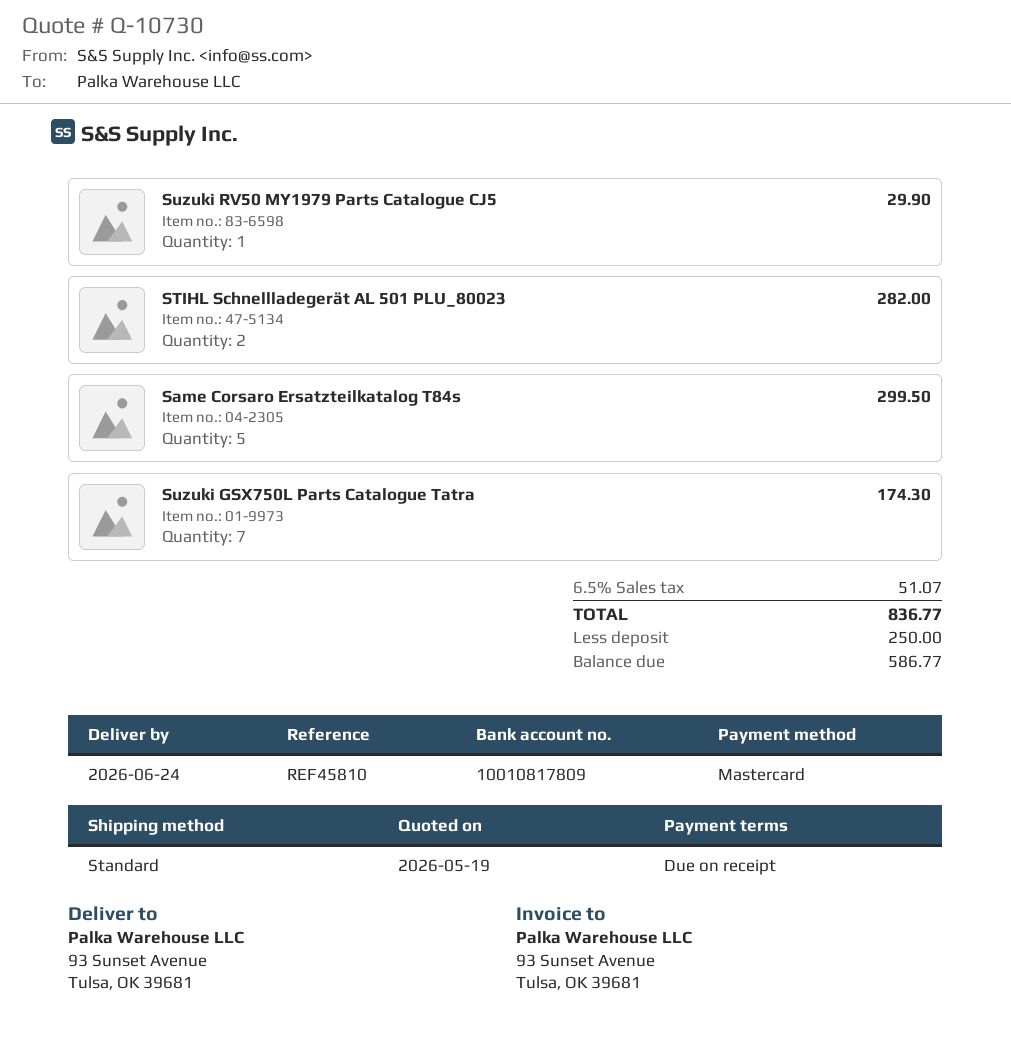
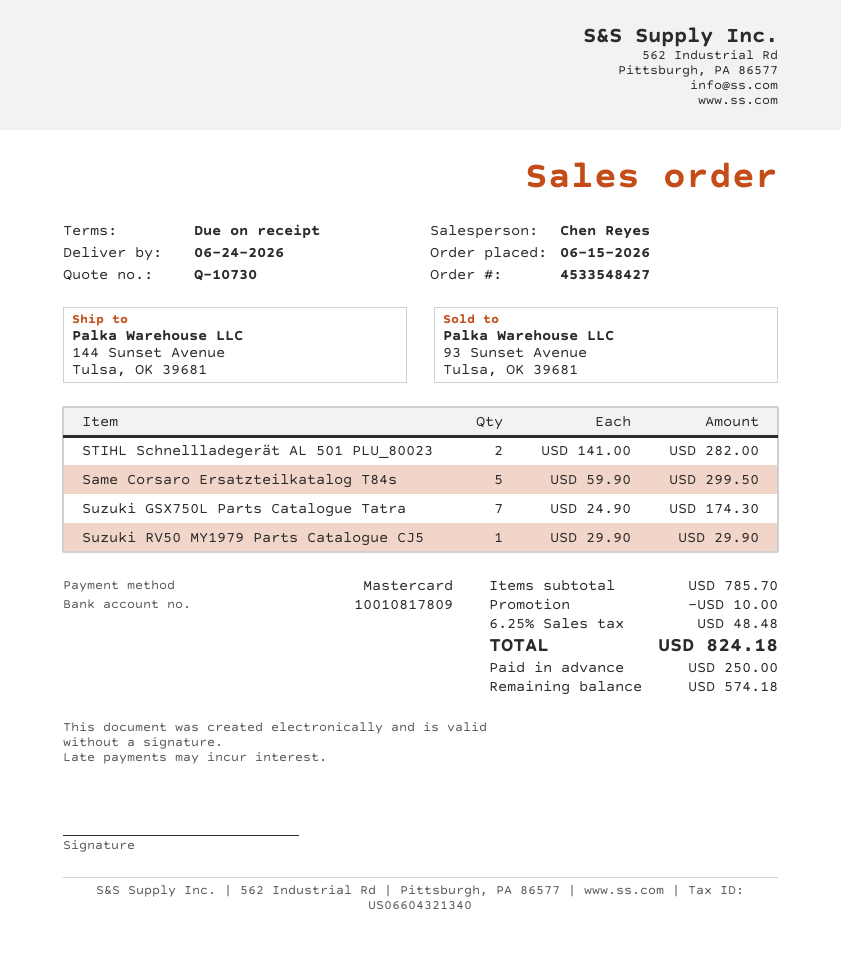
ship to: 93 Sunset Avenue, Tulsa, OK 39681 -> 144 Sunset Avenue, Tulsa, OK 39681
discount: none -> 10.00
tax: 6.5% = 51.07 -> 6.25% = 48.48
total: 836.77 -> 824.18
balance: 586.77 -> 574.18

